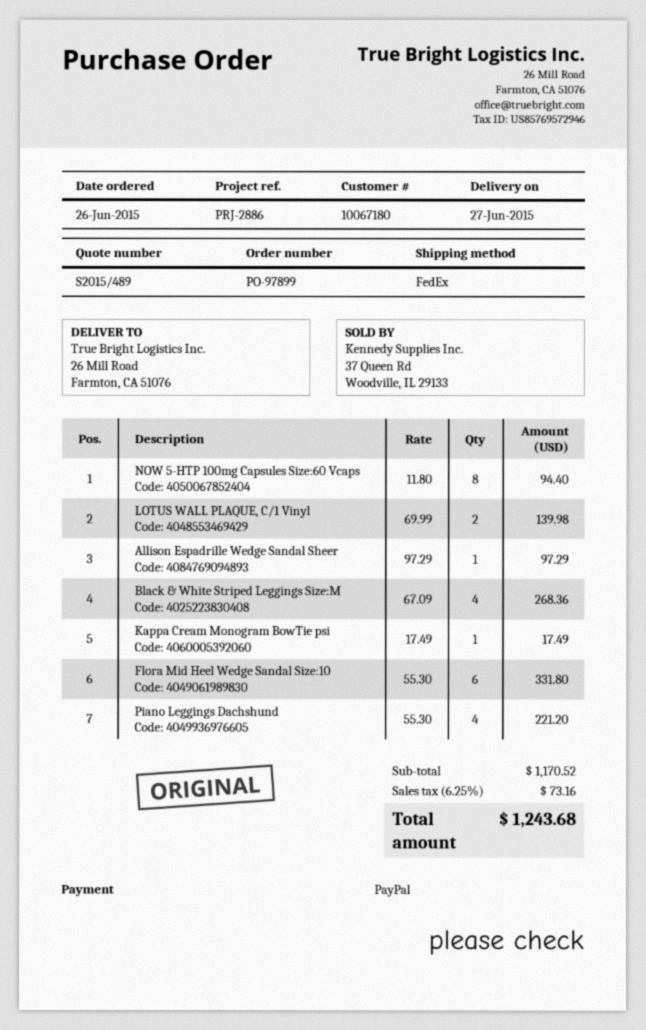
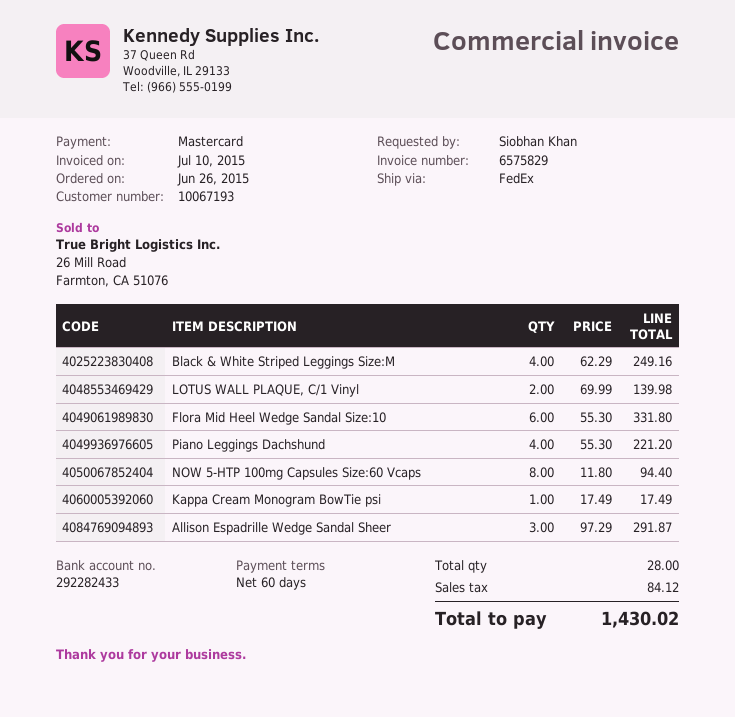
customer number: 10067180 -> 10067193
payment method: PayPal -> Mastercard
Allison Espadrille Wedge Sandal Sheer: 1 x 97.29 = 97.29 -> 3 x 97.29 = 291.87
Black & White Striped Leggings Size:M: 4 x 67.09 = 268.36 -> 4 x 62.29 = 249.16
tax: 73.16 -> 84.12
total: 1243.68 -> 1430.02

